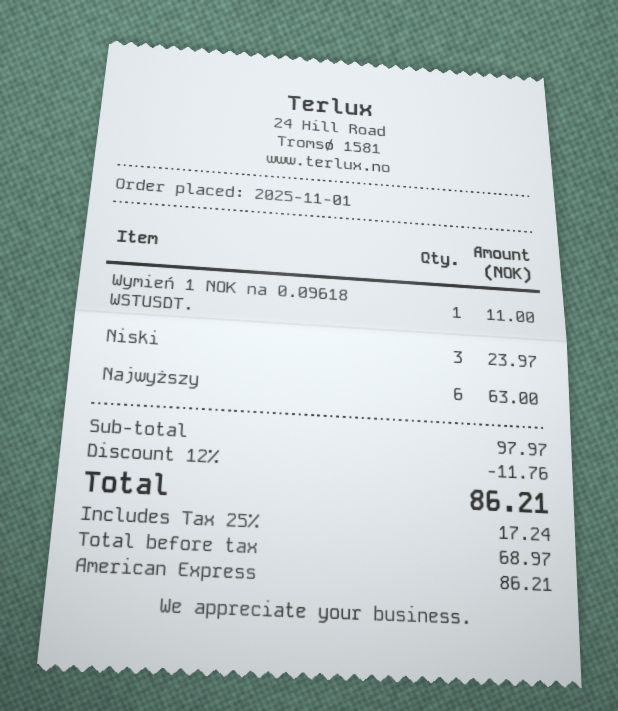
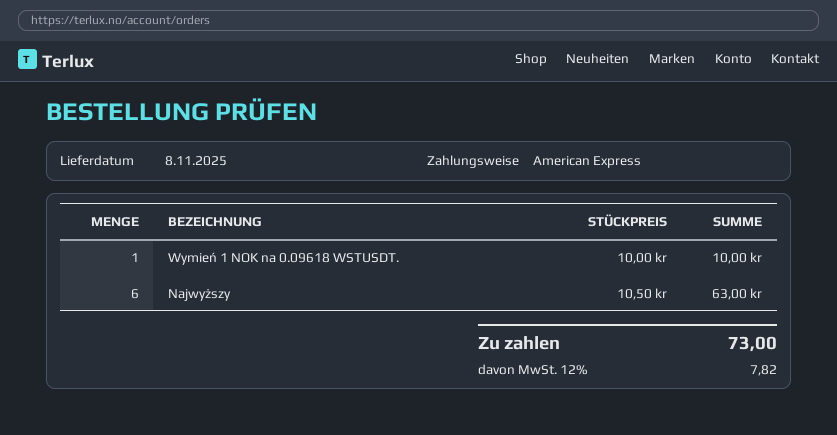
Wymień 1 NOK na 0.09618 WSTUSDT.: 1 for 11.00 -> 1 for 10.00
Niski: 3 for 23.97 -> none
discount: 12% = 11.76 -> none
tax: 25% = 17.24 -> 12% = 7.82
total: 86.21 -> 73.00

